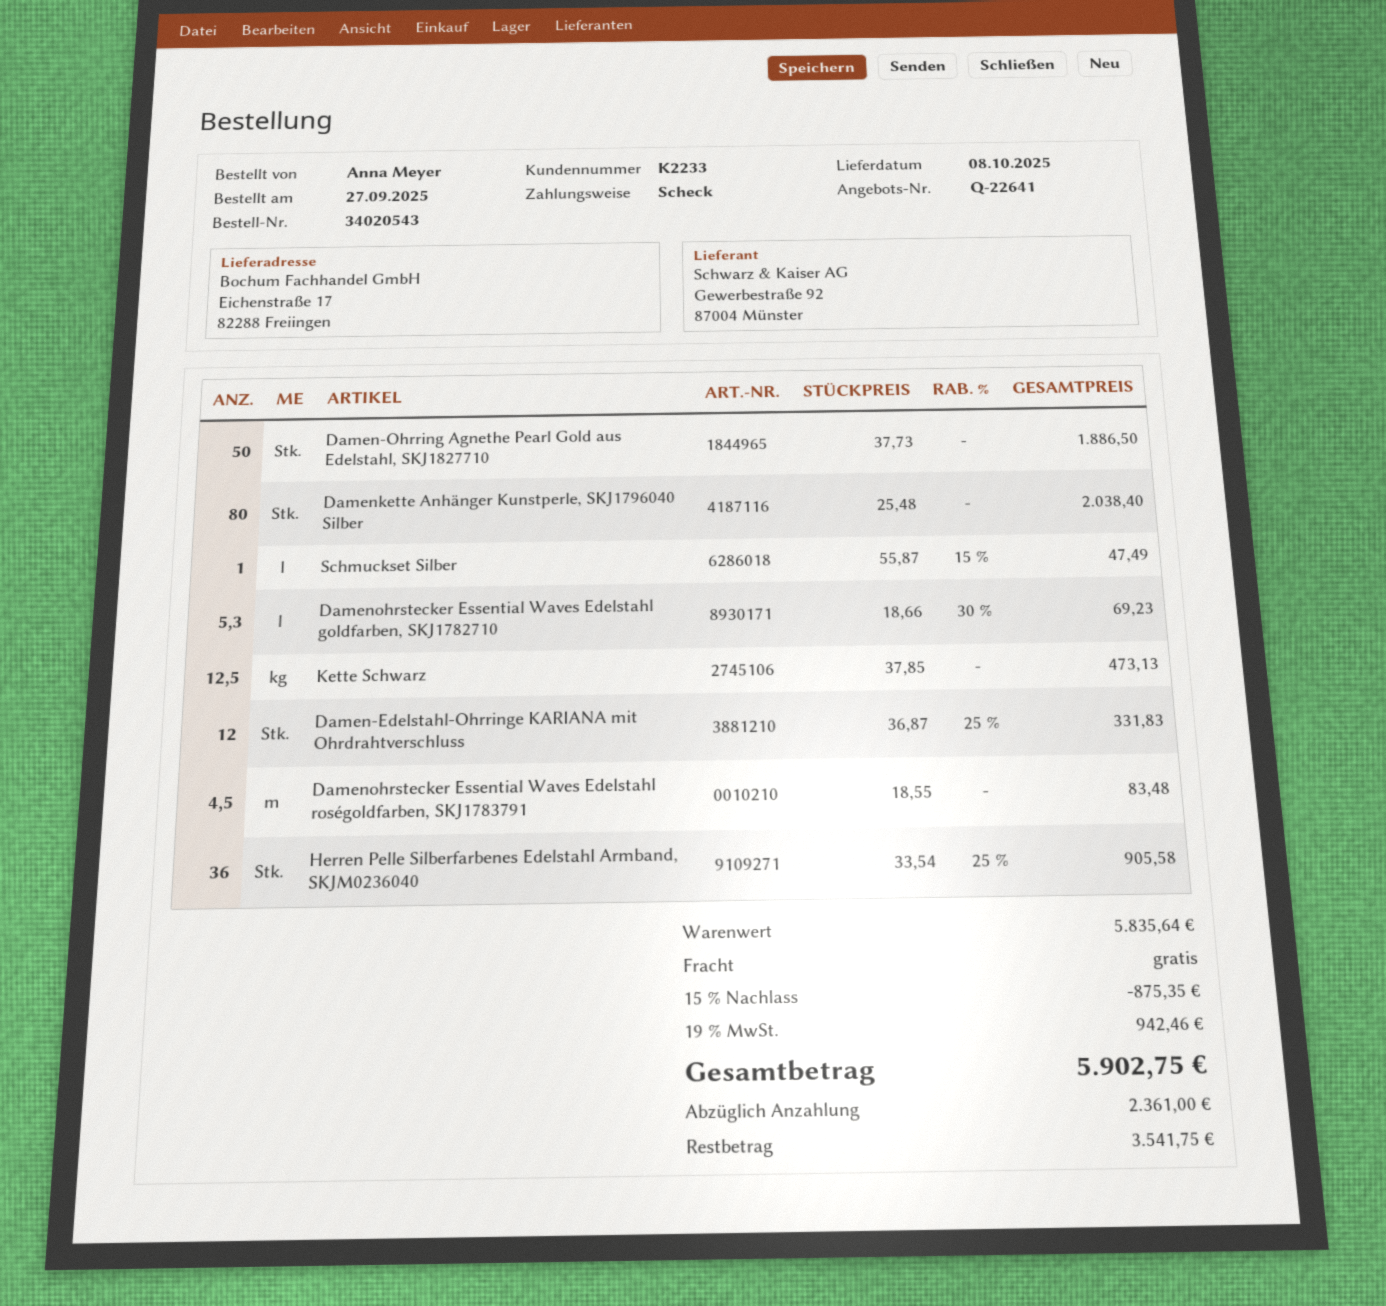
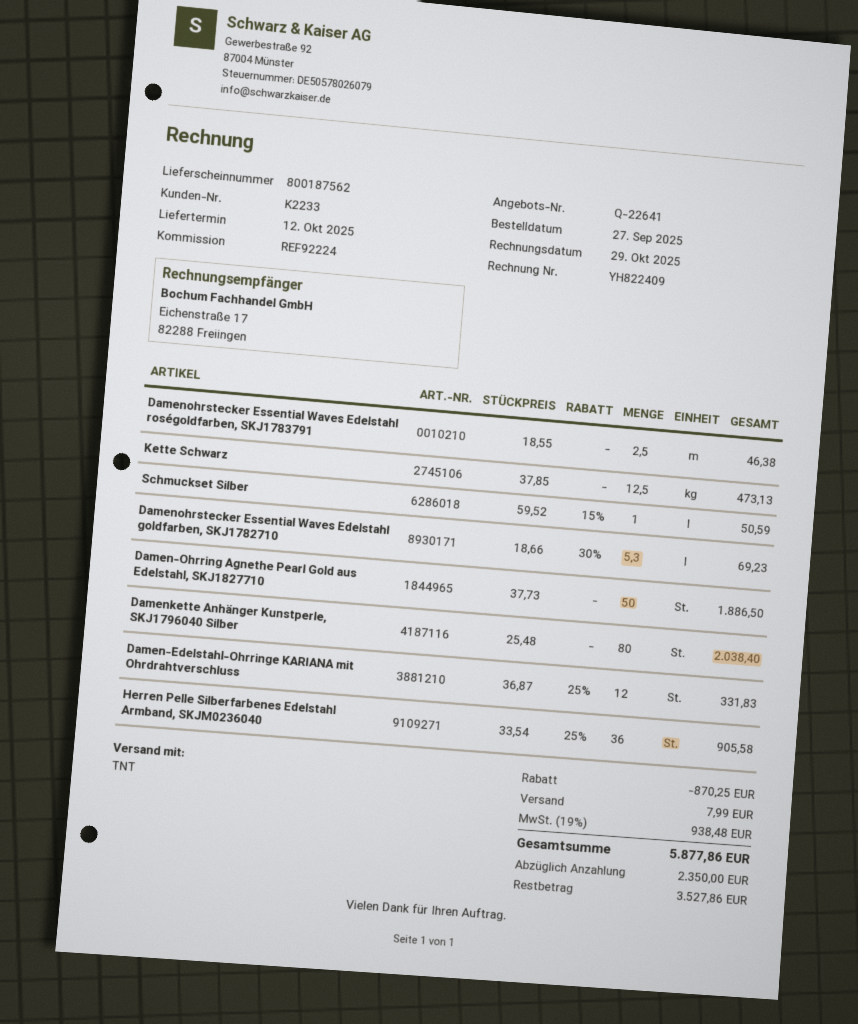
delivery date: 2025-10-08 -> 2025-10-12
Schmuckset Silber: 1 x 55.87 - 15% = 47.49 -> 1 x 59.52 - 15% = 50.59
Damenohrstecker Essential Waves Edelstahl roségoldfarben, SKJ1783791: 4.5 x 18.55 = 83.48 -> 2.5 x 18.55 = 46.38
discount: 875.35 -> 870.25
shipping: 0.00 -> 7.99
tax: 19% = 942.46 -> 19% = 938.48
total: 5902.75 -> 5877.86
deposit: 2361.00 -> 2350.00
balance: 3541.75 -> 3527.86

